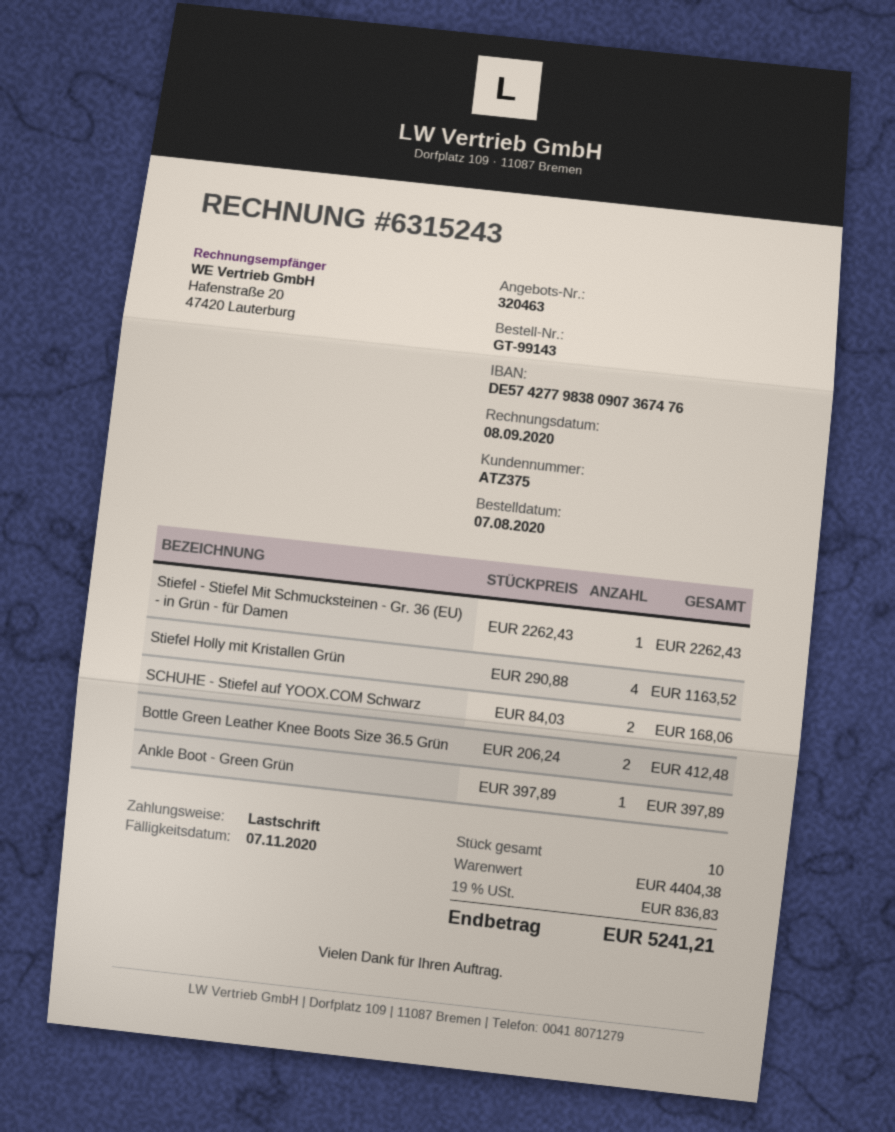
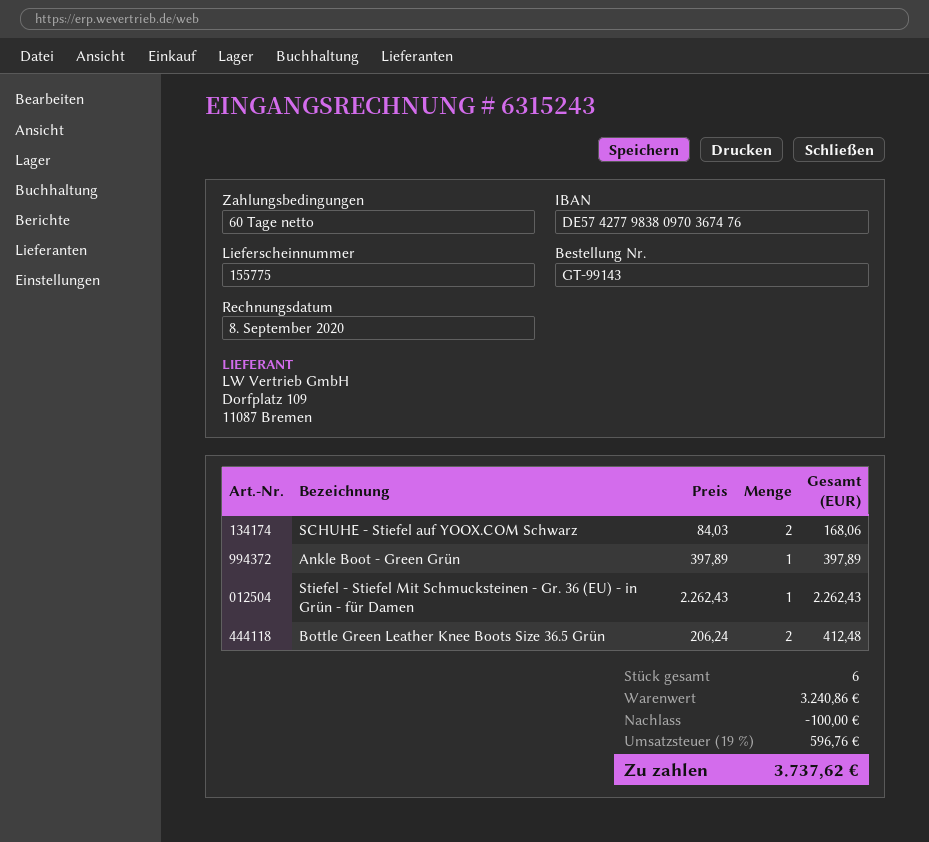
bank account: DE57427798380907367476 -> DE57427798380970367476
Stiefel Holly mit Kristallen Grün: 4 x 290.88 = 1163.52 -> none
total quantity: 10 -> 6
subtotal: 4404.38 -> 3240.86
discount: none -> 100.00
tax: 19% = 836.83 -> 19% = 596.76
total: 5241.21 -> 3737.62

